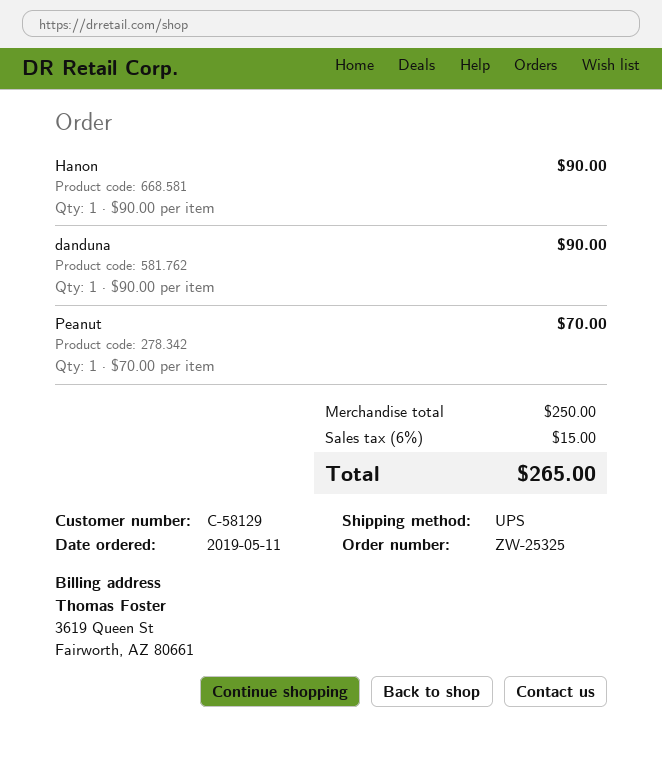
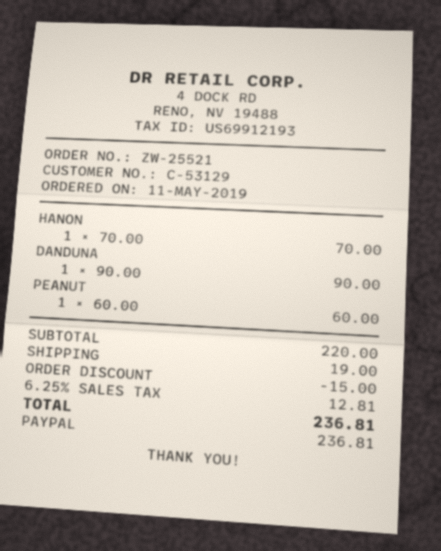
order number: ZW-25325 -> ZW-25521
customer number: C-58129 -> C-53129
Hanon: 1 x 90.00 = 90.00 -> 1 x 70.00 = 70.00
Peanut: 1 x 70.00 = 70.00 -> 1 x 60.00 = 60.00
subtotal: 250.00 -> 220.00
discount: none -> 15.00
shipping: none -> 19.00
tax: 6% = 15.00 -> 6.25% = 12.81
total: 265.00 -> 236.81

